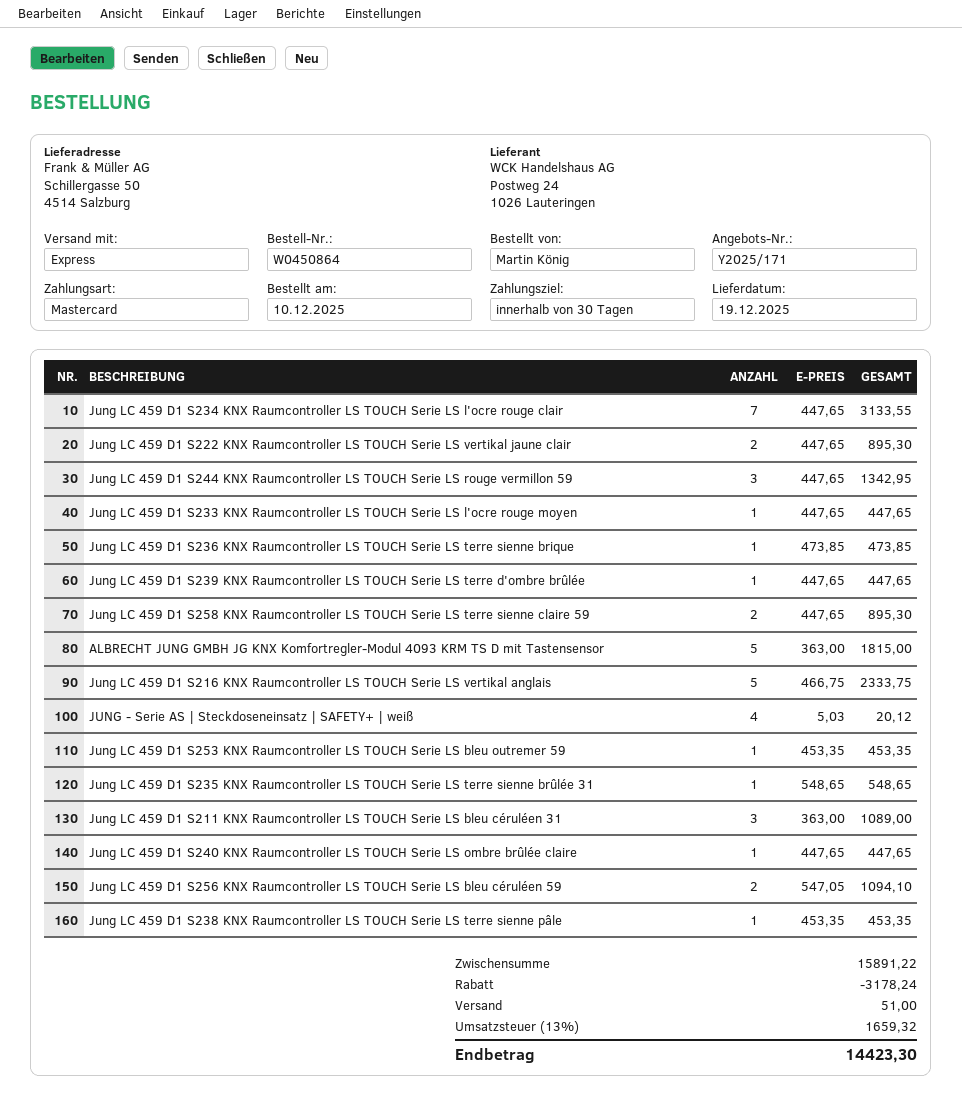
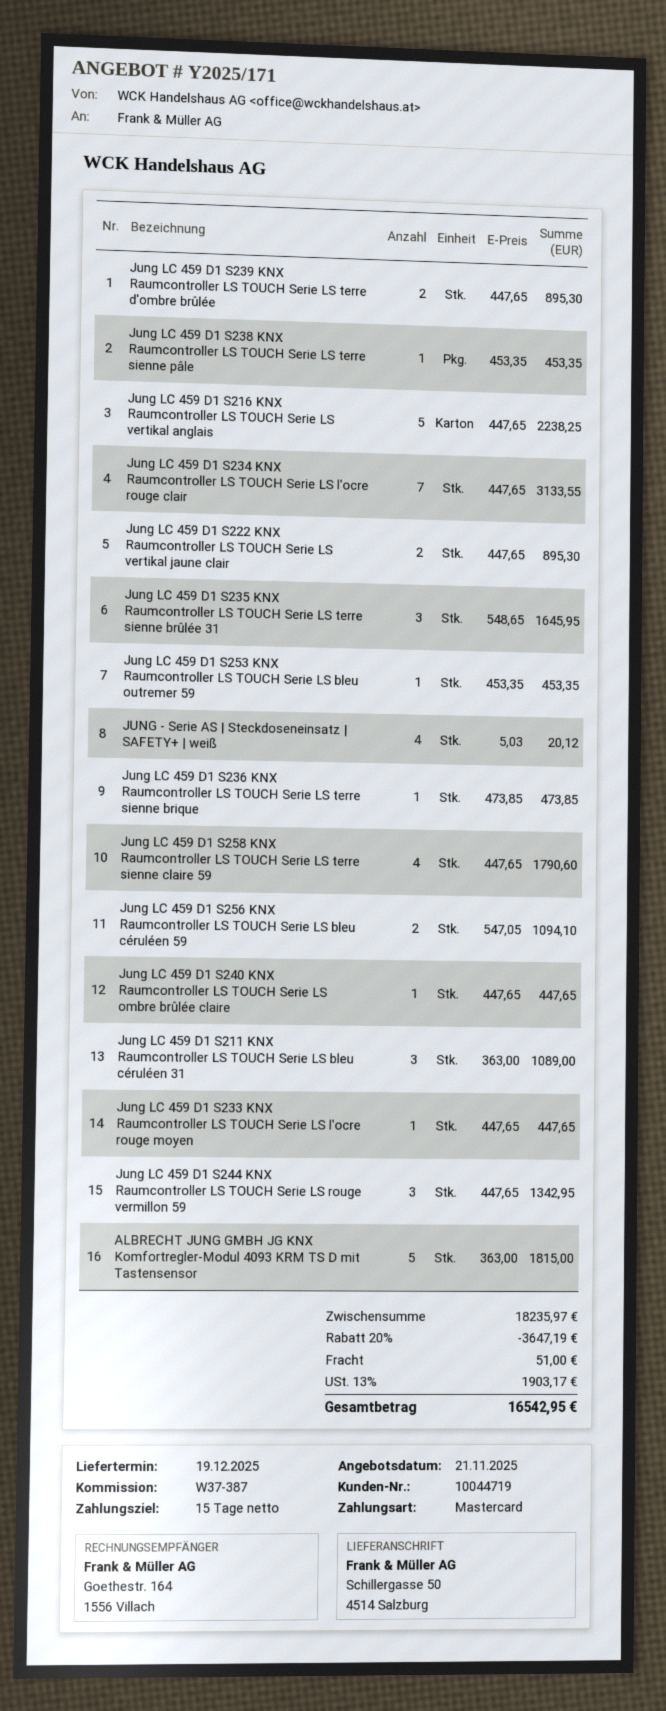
payment terms: 30 days -> 15 days
Jung LC 459 D1 S239 KNX Raumcontroller LS TOUCH Serie LS terre d'ombre brûlée: 1 x 447.65 = 447.65 -> 2 x 447.65 = 895.30
Jung LC 459 D1 S258 KNX Raumcontroller LS TOUCH Serie LS terre sienne claire 59: 2 x 447.65 = 895.30 -> 4 x 447.65 = 1790.60
Jung LC 459 D1 S216 KNX Raumcontroller LS TOUCH Serie LS vertikal anglais: 5 x 466.75 = 2333.75 -> 5 x 447.65 = 2238.25
Jung LC 459 D1 S235 KNX Raumcontroller LS TOUCH Serie LS terre sienne brûlée 31: 1 x 548.65 = 548.65 -> 3 x 548.65 = 1645.95
subtotal: 15891.22 -> 18235.97
discount: 3178.24 -> 3647.19
tax: 13% = 1659.32 -> 13% = 1903.17
total: 14423.30 -> 16542.95

